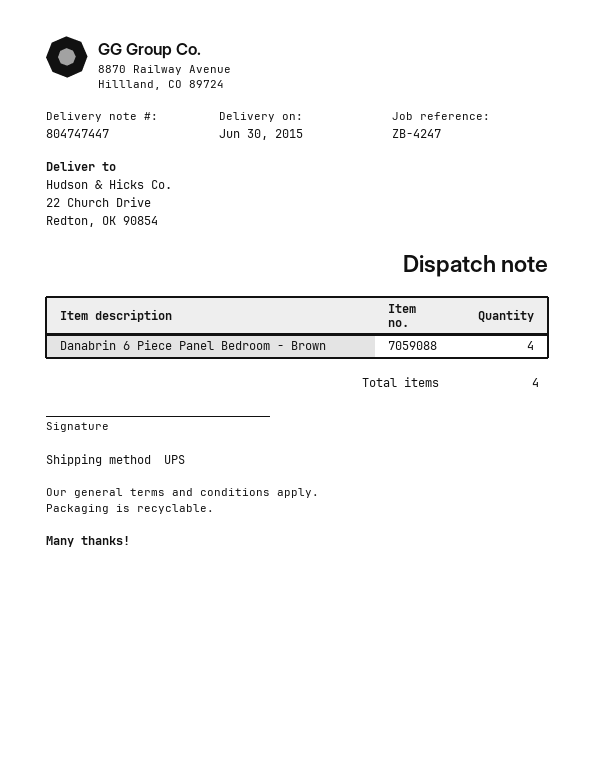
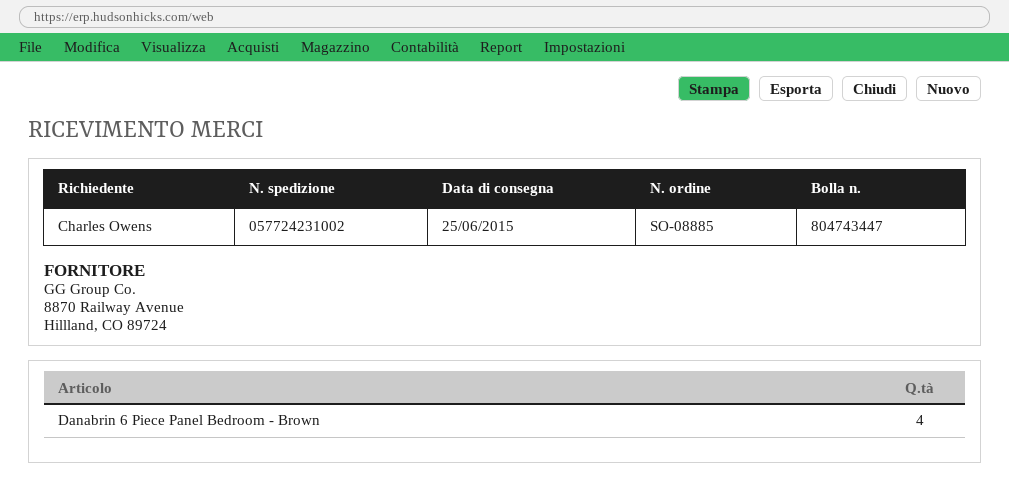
delivery note number: 804747447 -> 804743447
delivery date: 2015-06-30 -> 2015-06-25

